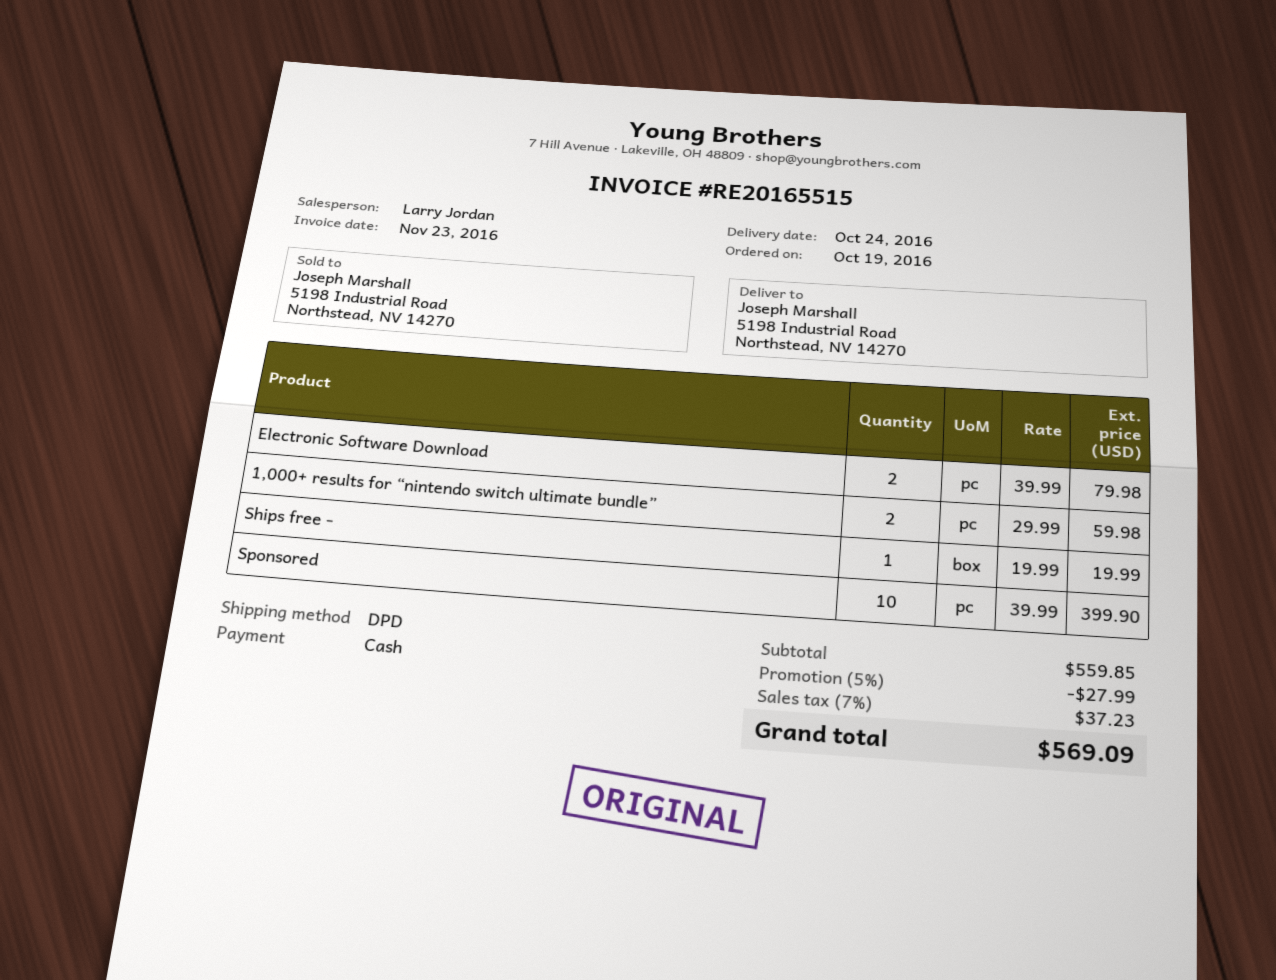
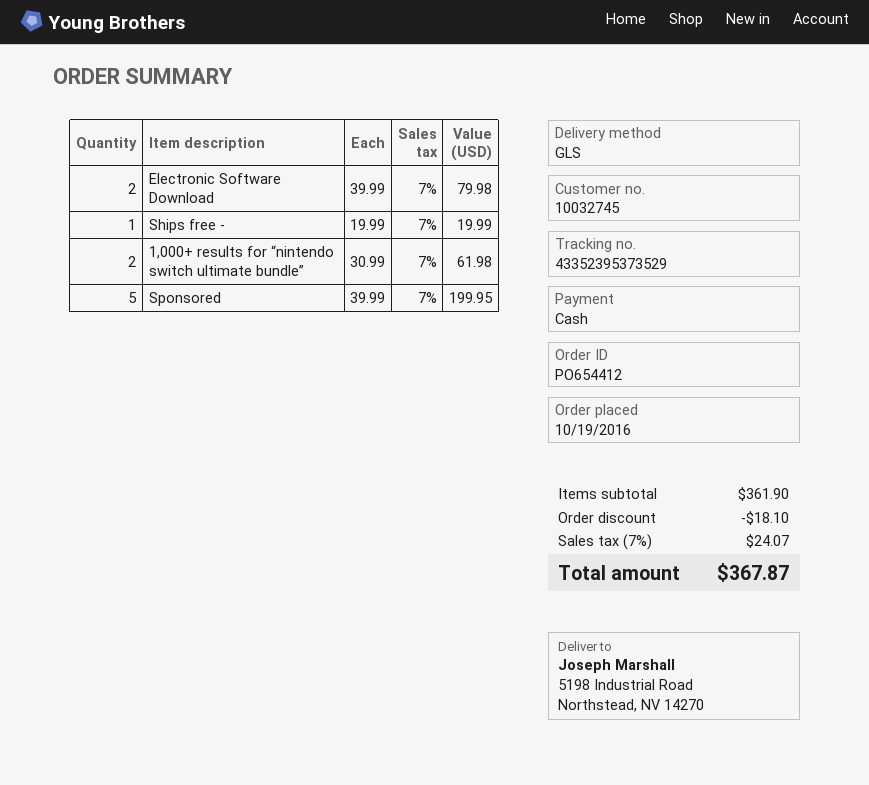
shipping method: DPD -> GLS
1,000+ results for “nintendo switch ultimate bundle”: 2 x 29.99 = 59.98 -> 2 x 30.99 = 61.98
Sponsored: 10 x 39.99 = 399.90 -> 5 x 39.99 = 199.95
subtotal: 559.85 -> 361.90
discount: 27.99 -> 18.10
tax: 7% = 37.23 -> 7% = 24.07
total: 569.09 -> 367.87

